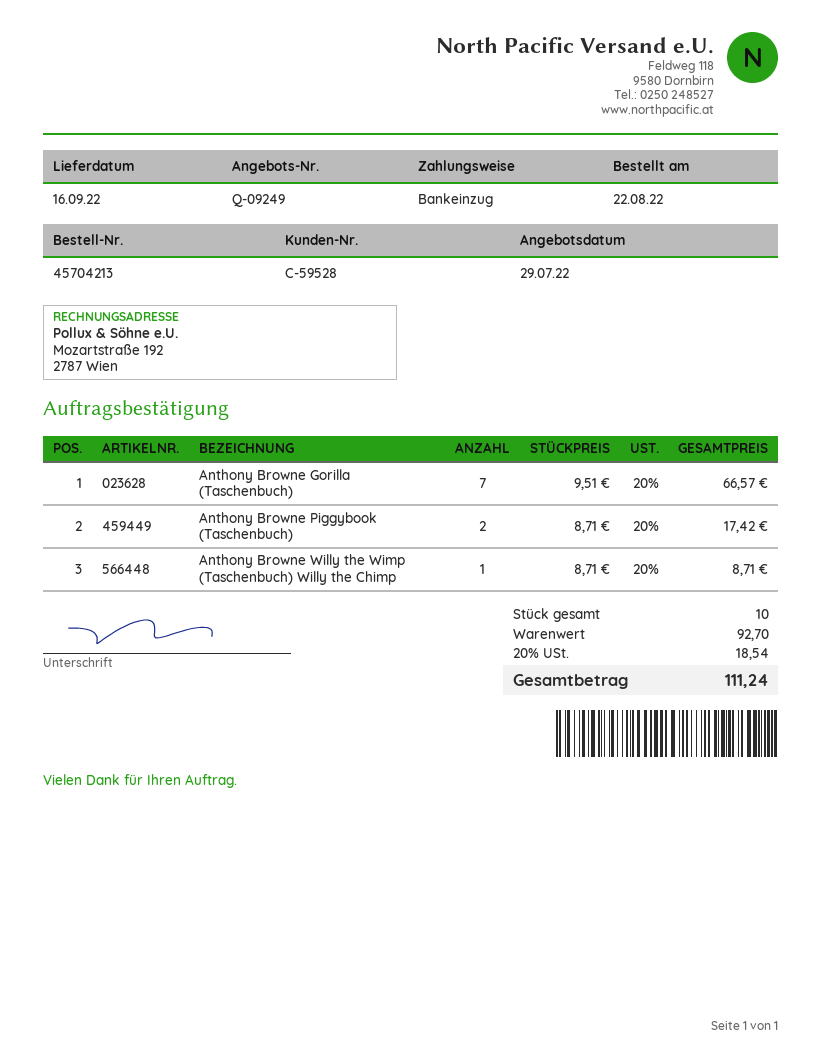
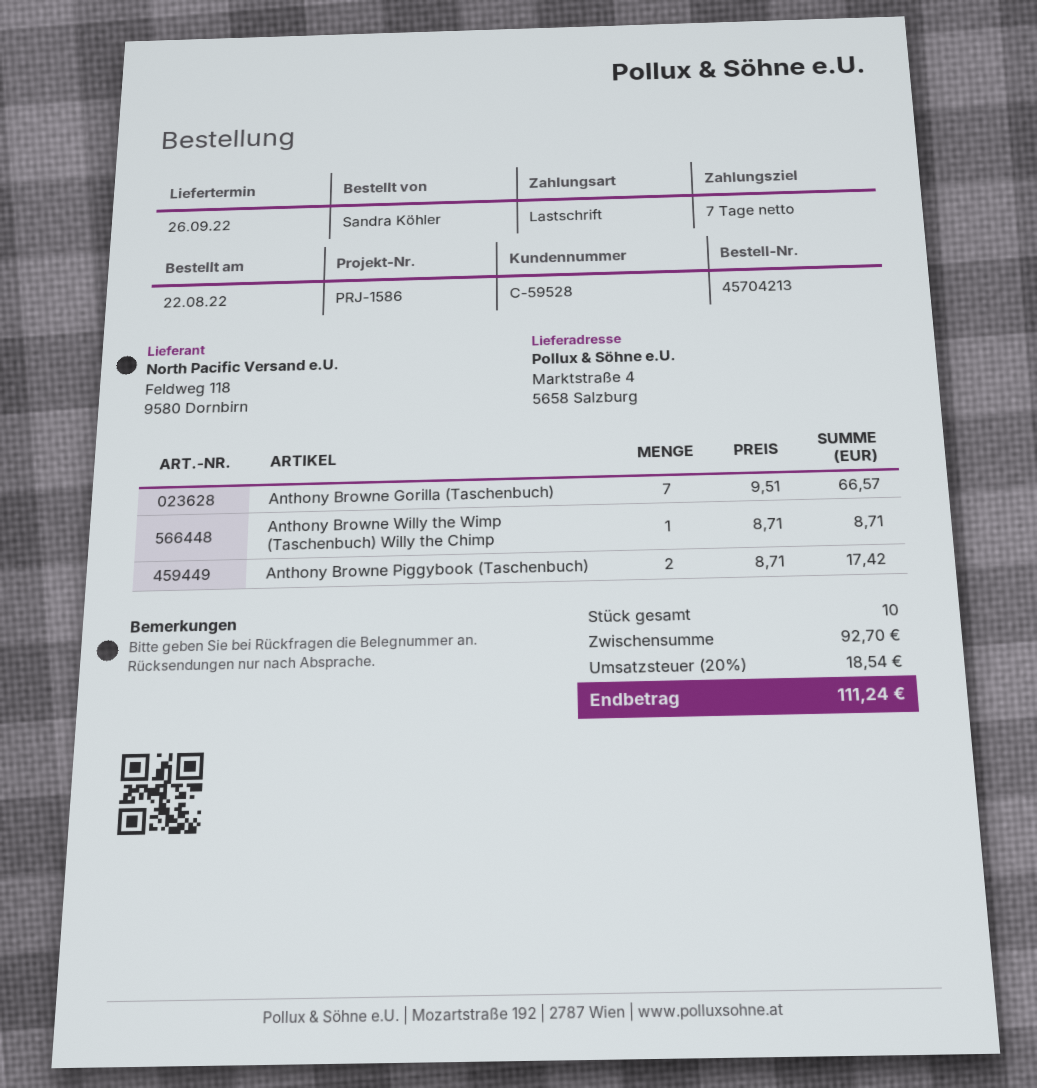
delivery date: 2022-09-16 -> 2022-09-26

